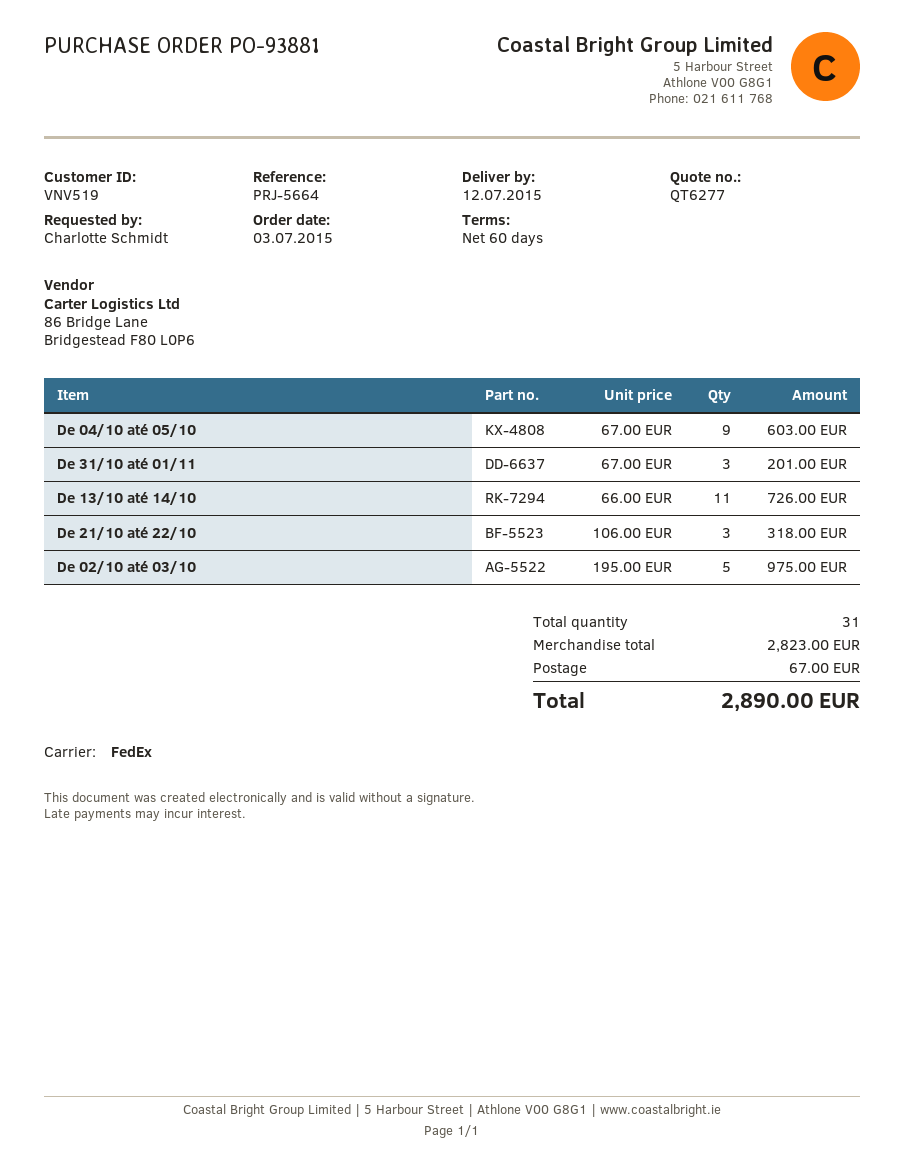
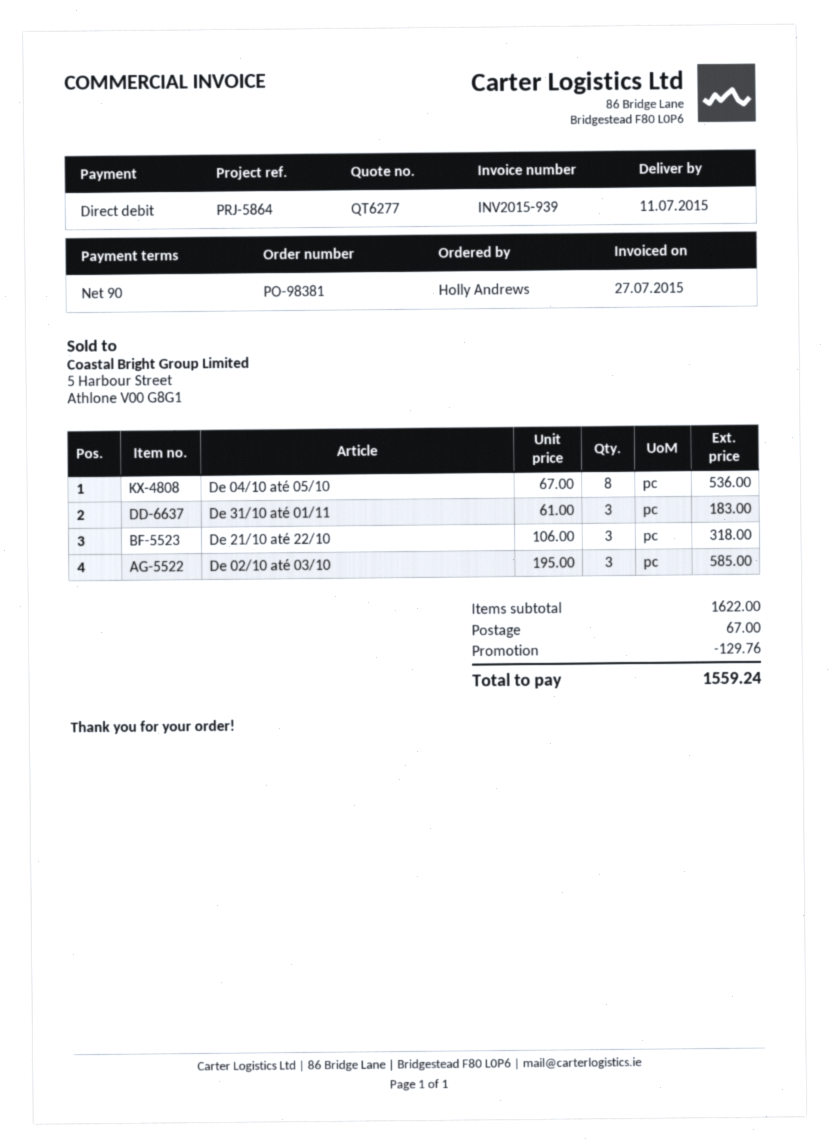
order number: PO-93881 -> PO-98381
delivery date: 2015-07-12 -> 2015-07-11
payment terms: 60 days -> 90 days
reference: PRJ-5664 -> PRJ-5864
ordered by: Charlotte Schmidt -> Holly Andrews
De 04/10 até 05/10: 9 x 67.00 = 603.00 -> 8 x 67.00 = 536.00
De 31/10 até 01/11: 3 x 67.00 = 201.00 -> 3 x 61.00 = 183.00
De 13/10 até 14/10: 11 x 66.00 = 726.00 -> none
De 02/10 até 03/10: 5 x 195.00 = 975.00 -> 3 x 195.00 = 585.00
subtotal: 2823.00 -> 1622.00
discount: none -> 129.76
total: 2890.00 -> 1559.24

